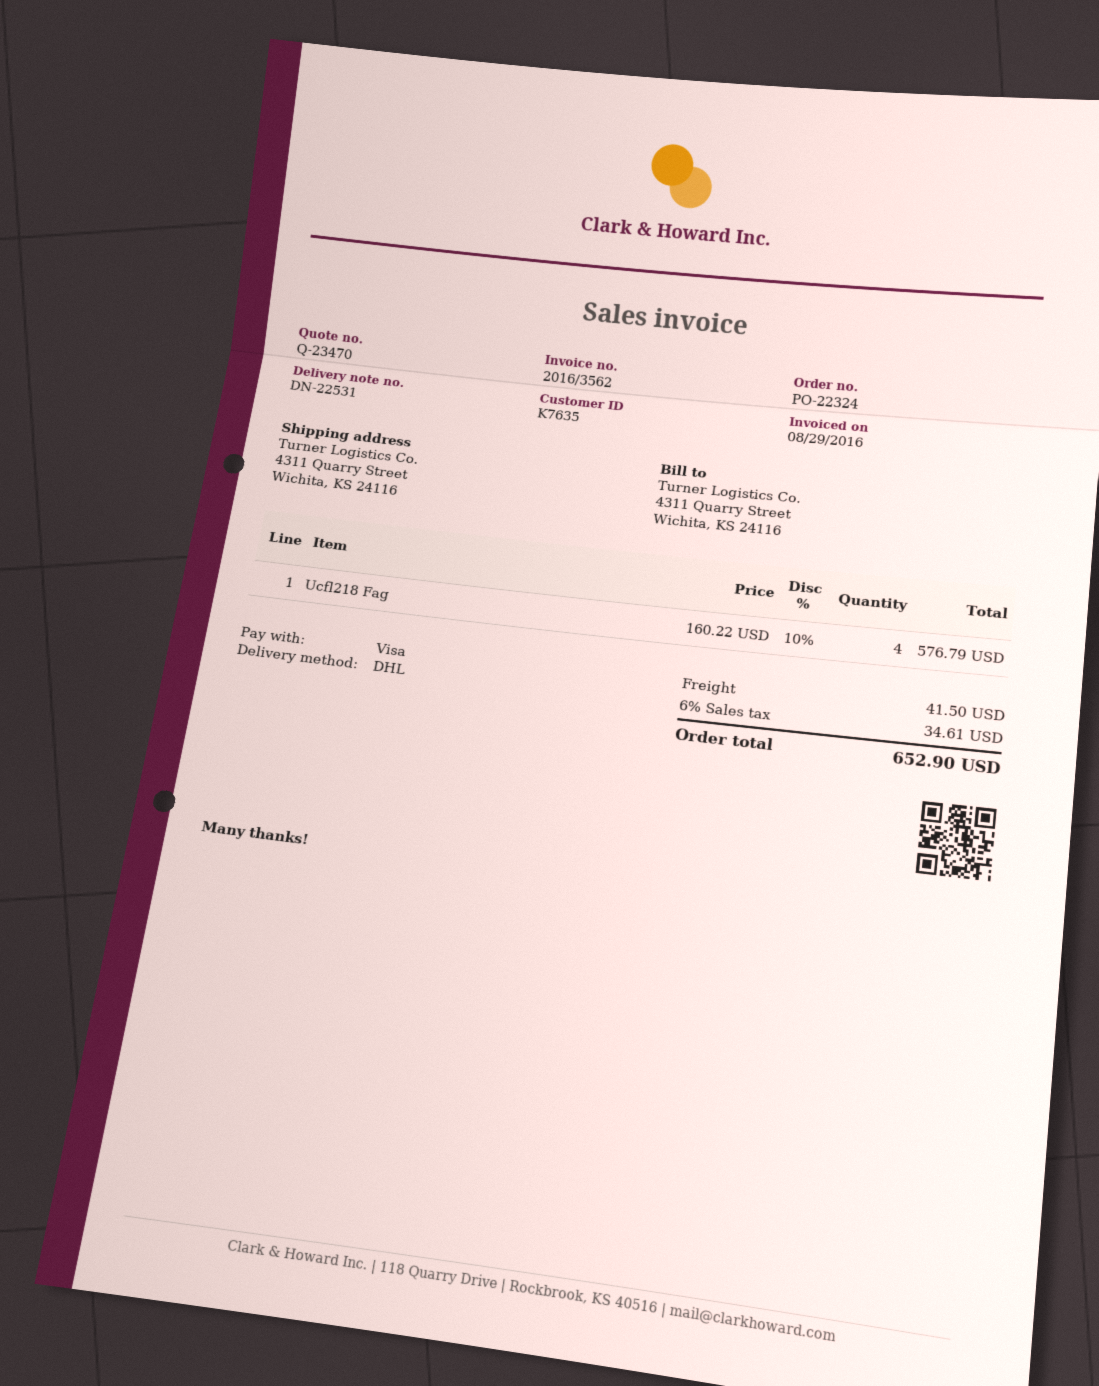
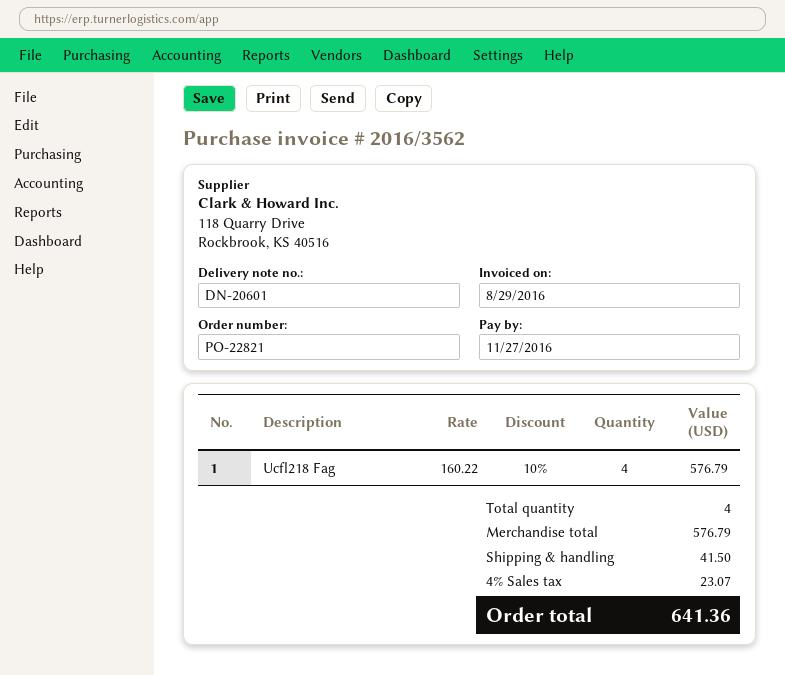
order number: PO-22324 -> PO-22821
delivery note number: DN-22531 -> DN-20601
tax: 6% = 34.61 -> 4% = 23.07
total: 652.90 -> 641.36

